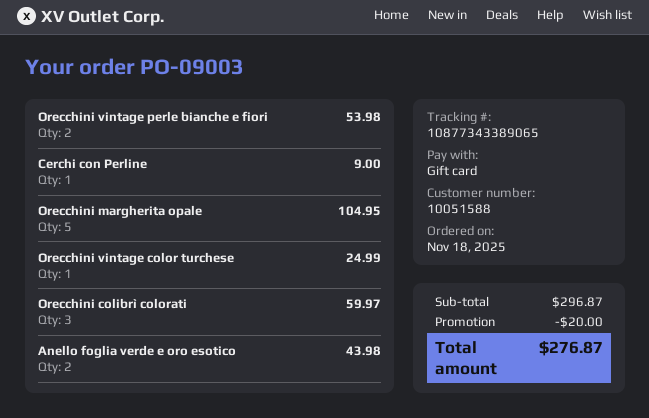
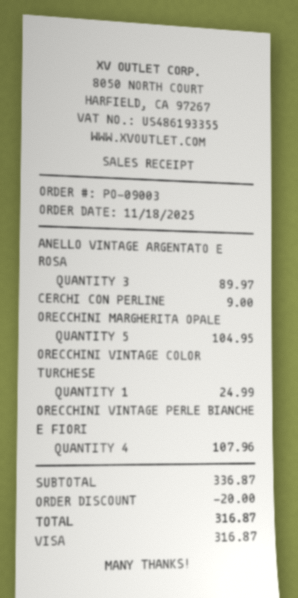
payment method: gift card -> Visa
Orecchini vintage perle bianche e fiori: 2 for 53.98 -> 4 for 107.96
Orecchini colibrì colorati: 3 for 59.97 -> none
Anello foglia verde e oro esotico: 2 for 43.98 -> none
ANELLO VINTAGE ARGENTATO E ROSA: none -> 3 for 89.97
subtotal: 296.87 -> 336.87
total: 276.87 -> 316.87

